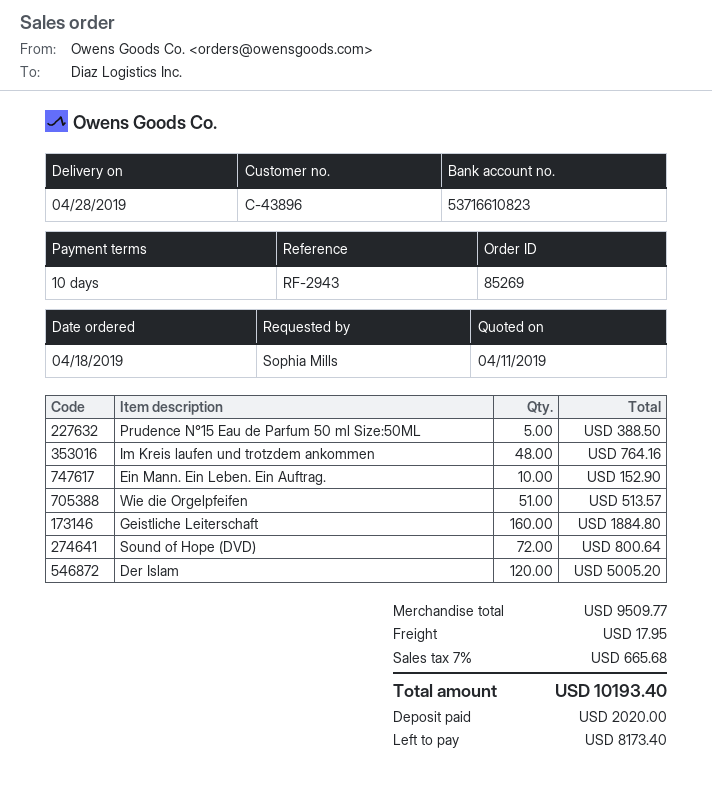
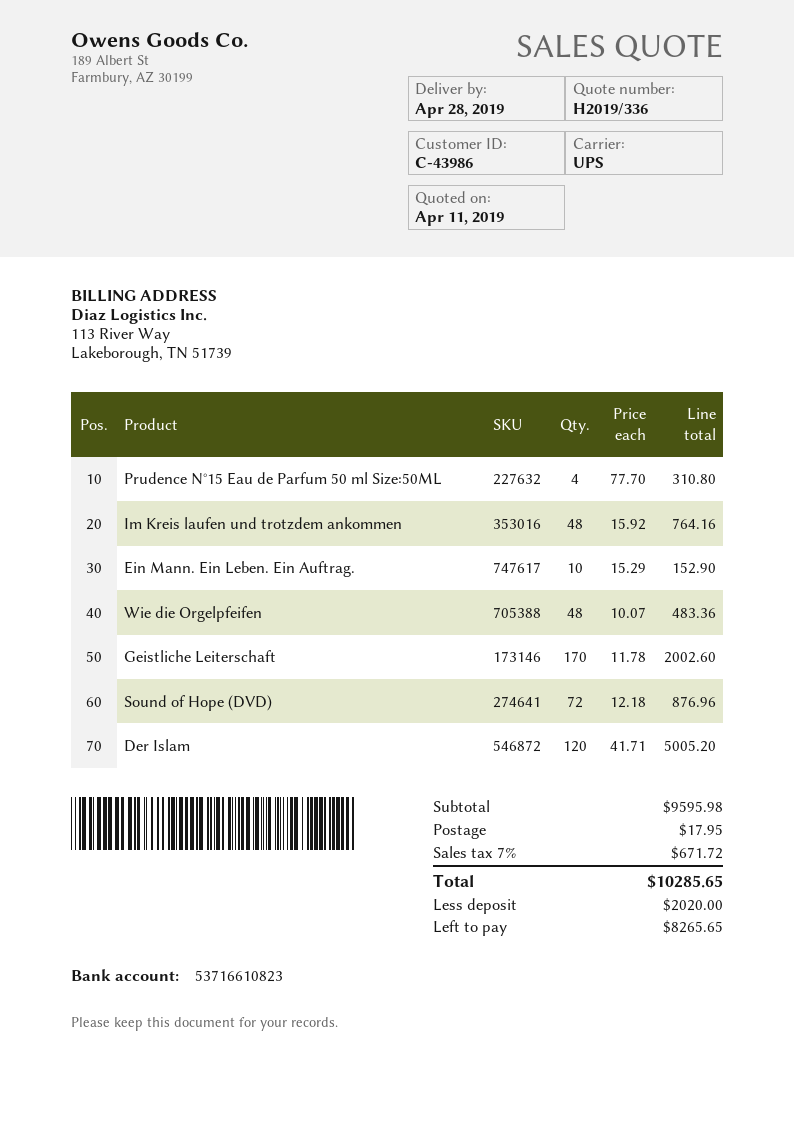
customer number: C-43896 -> C-43986
Prudence N°15 Eau de Parfum 50 ml Size:50ML: 5 for 388.50 -> 4 for 310.80
Wie die Orgelpfeifen: 51 for 513.57 -> 48 for 483.36
Geistliche Leiterschaft: 160 for 1884.80 -> 170 for 2002.60
Sound of Hope (DVD): 72 for 800.64 -> 72 for 876.96
subtotal: 9509.77 -> 9595.98
tax: 7% = 665.68 -> 7% = 671.72
total: 10193.40 -> 10285.65
balance: 8173.40 -> 8265.65

